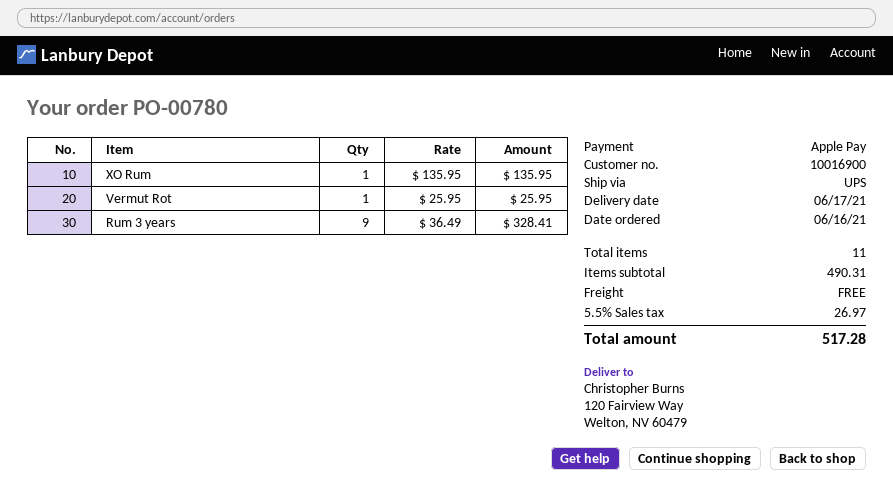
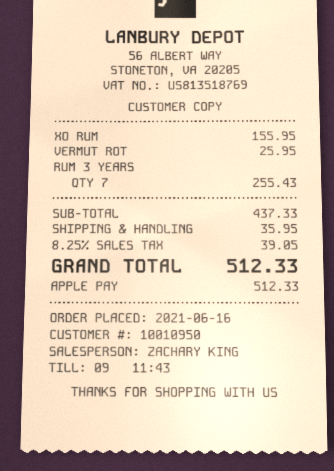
customer number: 10016900 -> 10010950
XO Rum: 1 for 135.95 -> 1 for 155.95
Rum 3 years: 9 for 328.41 -> 7 for 255.43
subtotal: 490.31 -> 437.33
shipping: 0.00 -> 35.95
tax: 5.5% = 26.97 -> 8.25% = 39.05
total: 517.28 -> 512.33

